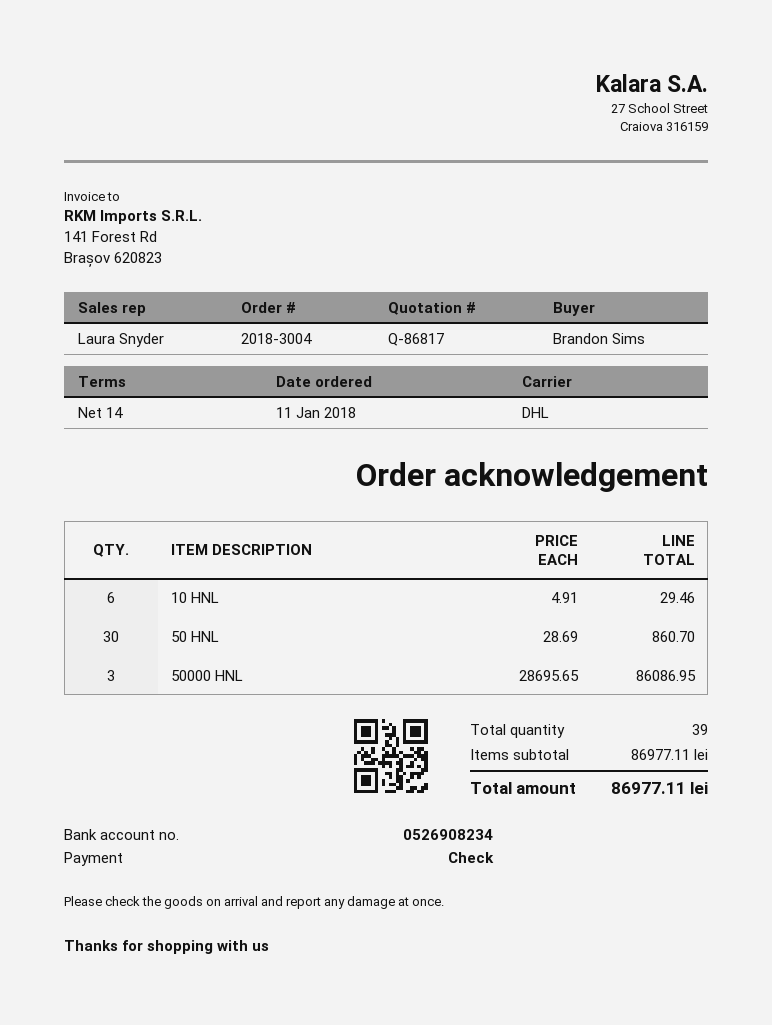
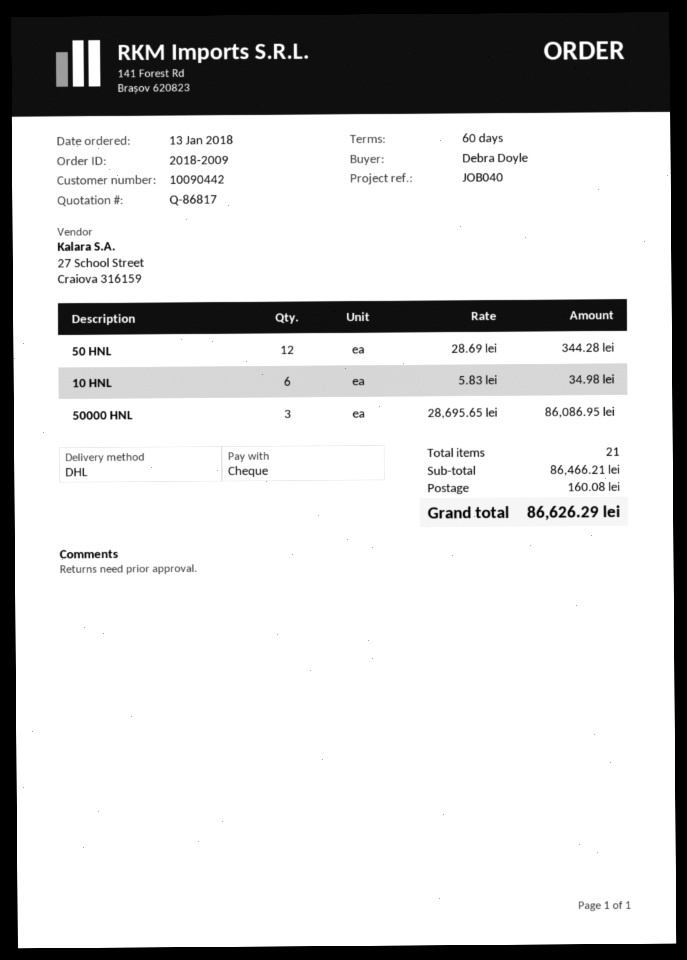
order number: 2018-3004 -> 2018-2009
order date: 2018-01-11 -> 2018-01-13
payment terms: 14 days -> 60 days
ordered by: Brandon Sims -> Debra Doyle
10 HNL: 6 x 4.91 = 29.46 -> 6 x 5.83 = 34.98
50 HNL: 30 x 28.69 = 860.70 -> 12 x 28.69 = 344.28
total quantity: 39 -> 21
subtotal: 86977.11 -> 86466.21
shipping: none -> 160.08
total: 86977.11 -> 86626.29

